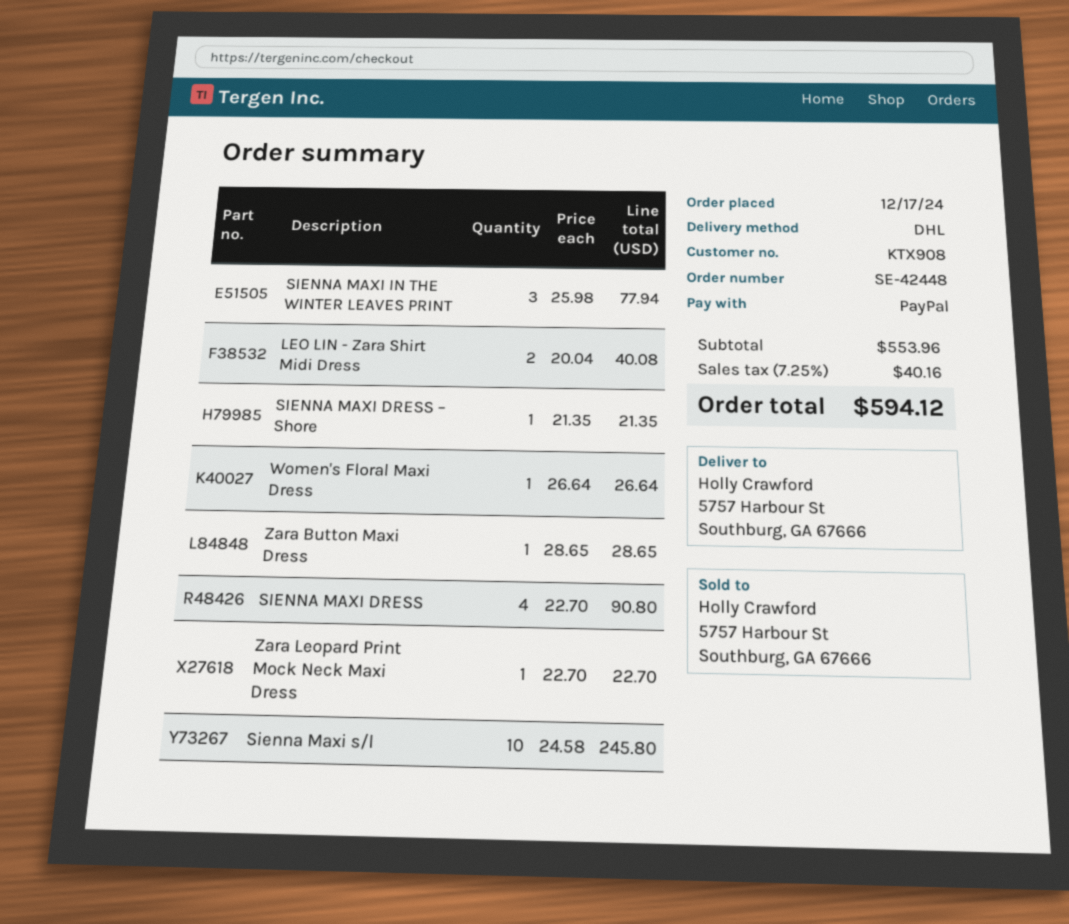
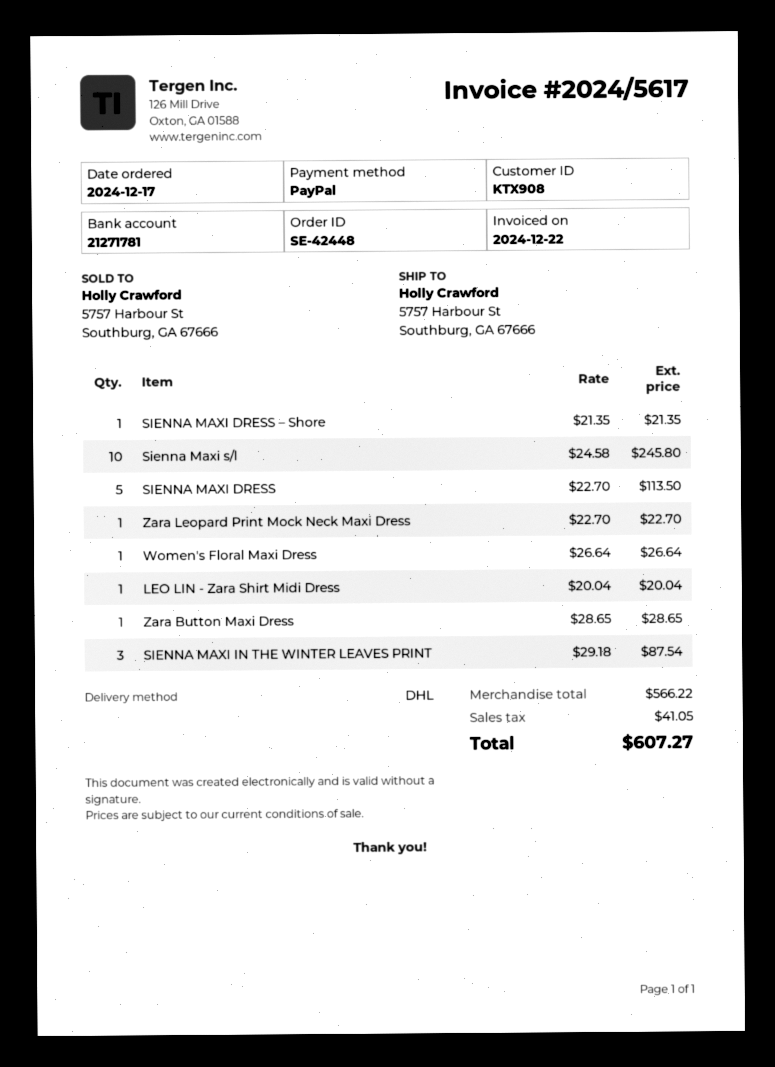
SIENNA MAXI IN THE WINTER LEAVES PRINT: 3 x 25.98 = 77.94 -> 3 x 29.18 = 87.54
LEO LIN - Zara Shirt Midi Dress: 2 x 20.04 = 40.08 -> 1 x 20.04 = 20.04
SIENNA MAXI DRESS: 4 x 22.70 = 90.80 -> 5 x 22.70 = 113.50
subtotal: 553.96 -> 566.22
tax: 40.16 -> 41.05
total: 594.12 -> 607.27

